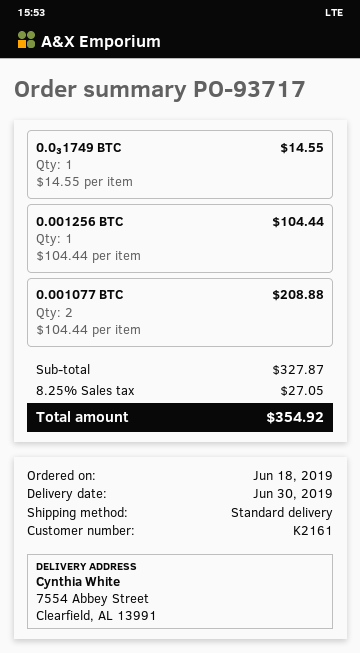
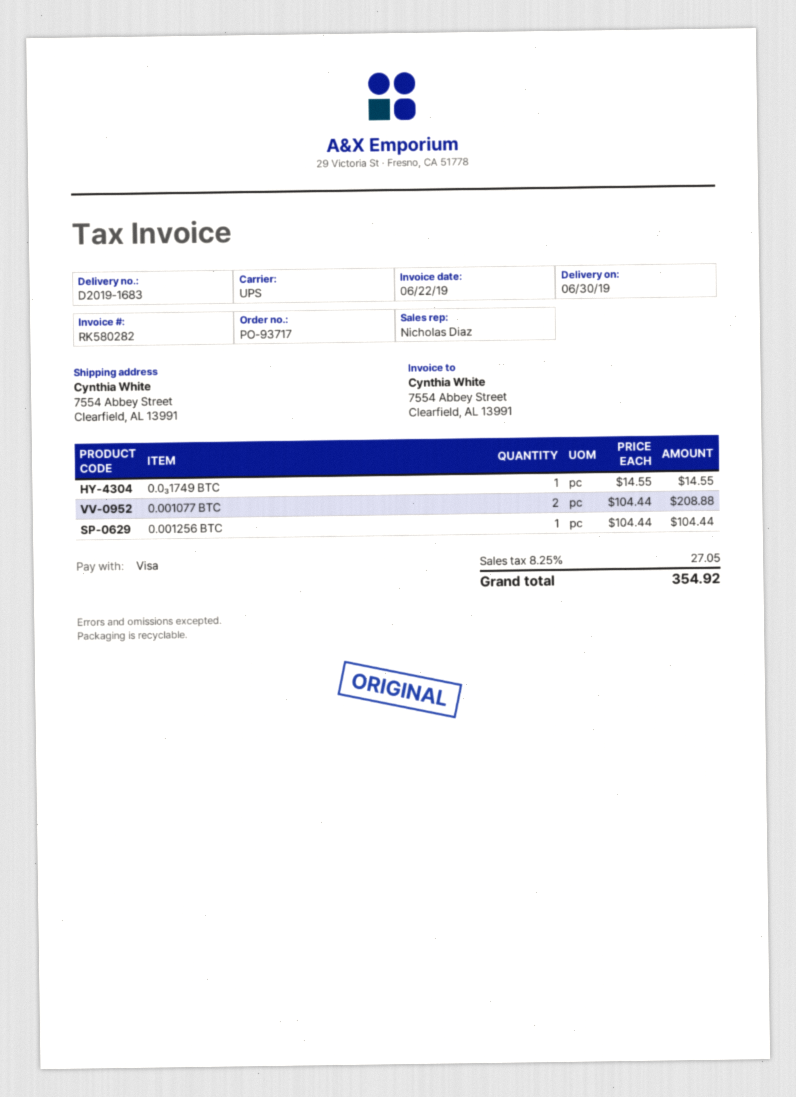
shipping method: standard -> UPS

